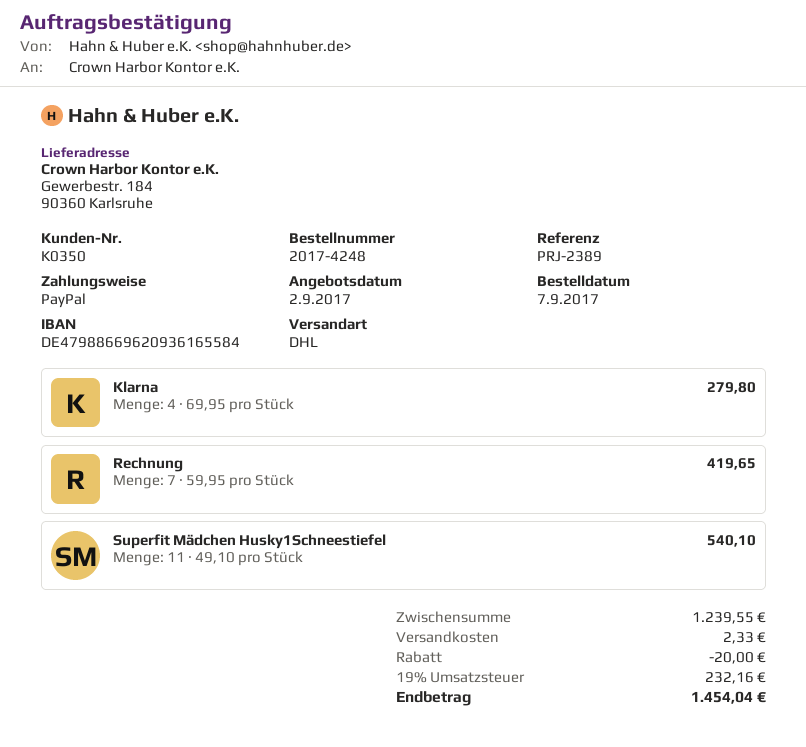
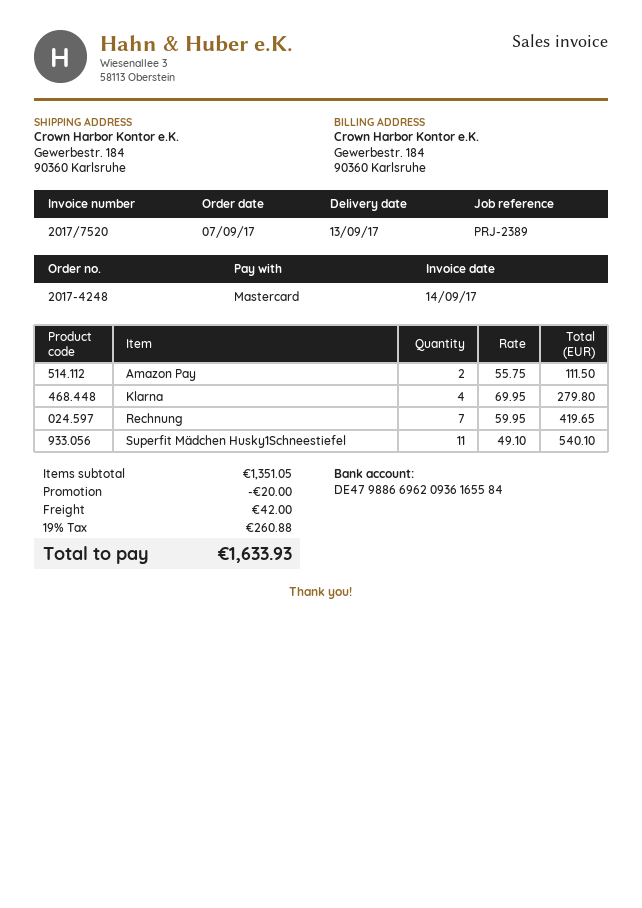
payment method: PayPal -> Mastercard
Amazon Pay: none -> 2 x 55.75 = 111.50
subtotal: 1239.55 -> 1351.05
shipping: 2.33 -> 42.00
tax: 19% = 232.16 -> 19% = 260.88
total: 1454.04 -> 1633.93

